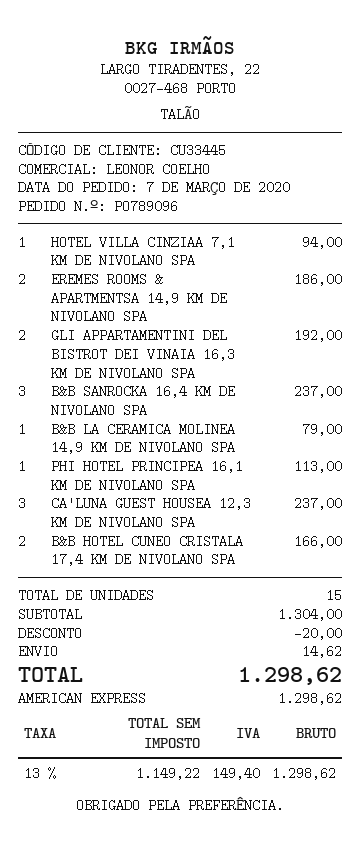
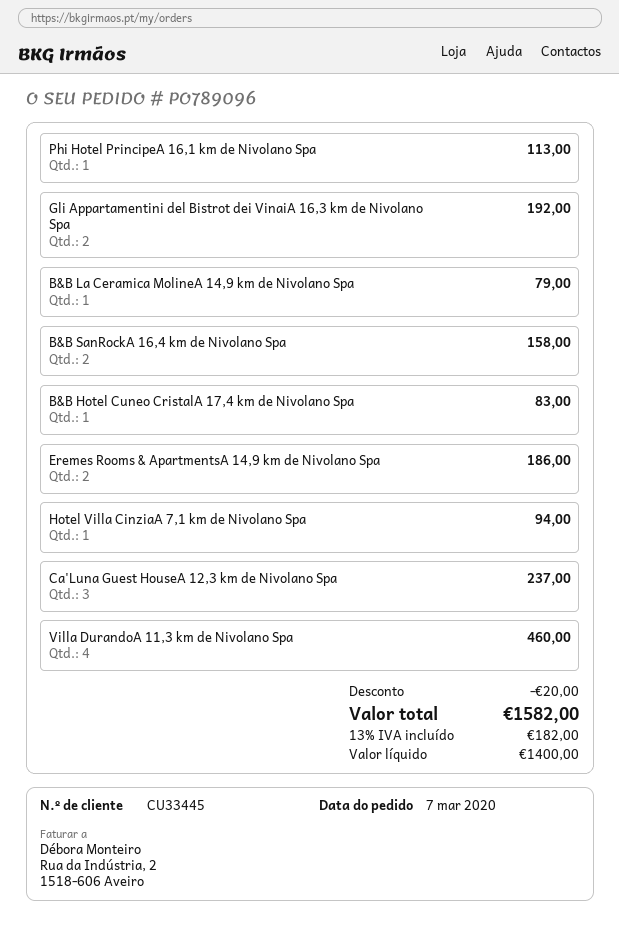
B&B SANROCKA 16,4 KM DE NIVOLANO SPA: 3 for 237.00 -> 2 for 158.00
B&B HOTEL CUNEO CRISTALA 17,4 KM DE NIVOLANO SPA: 2 for 166.00 -> 1 for 83.00
Villa DurandoA 11,3 km de Nivolano Spa: none -> 4 for 460.00
shipping: 14.62 -> none
net: 1149.22 -> 1400.00
tax: 13% = 149.40 -> 13% = 182.00
total: 1298.62 -> 1582.00

